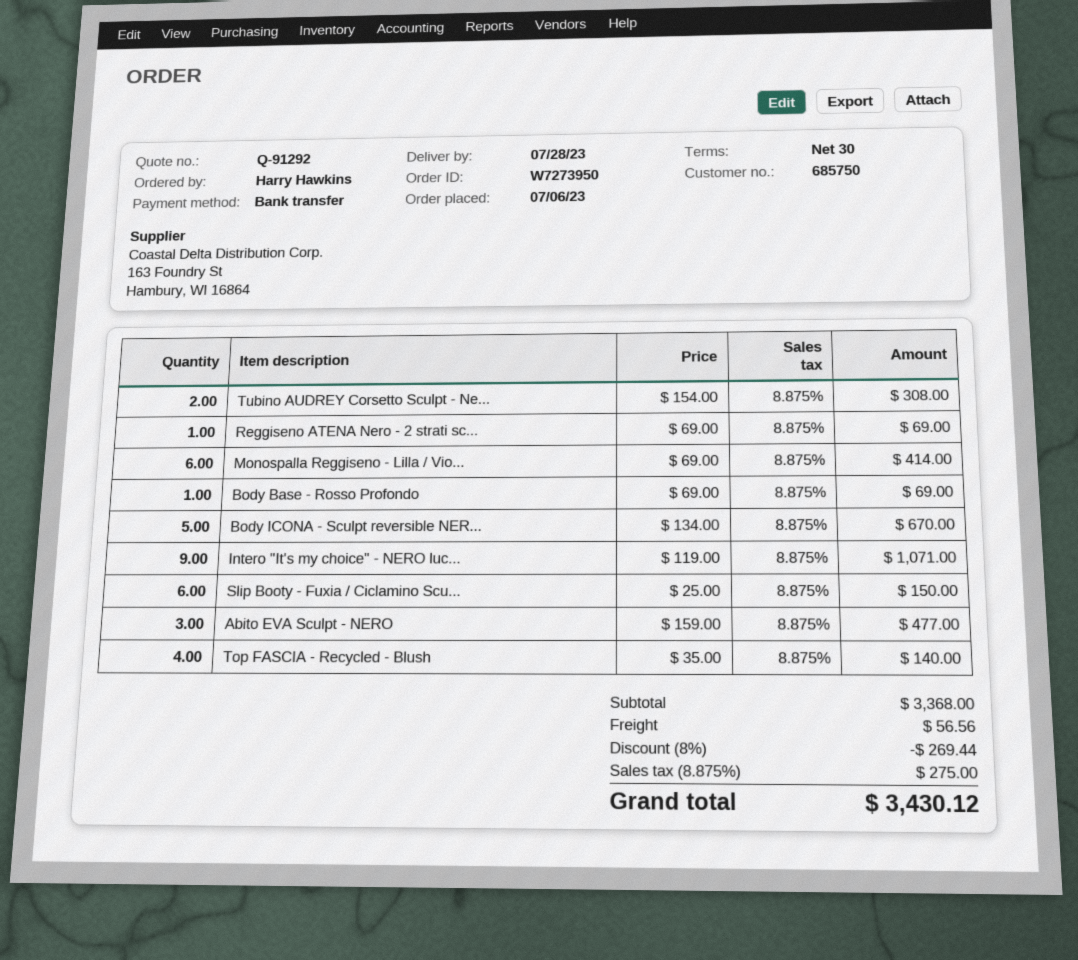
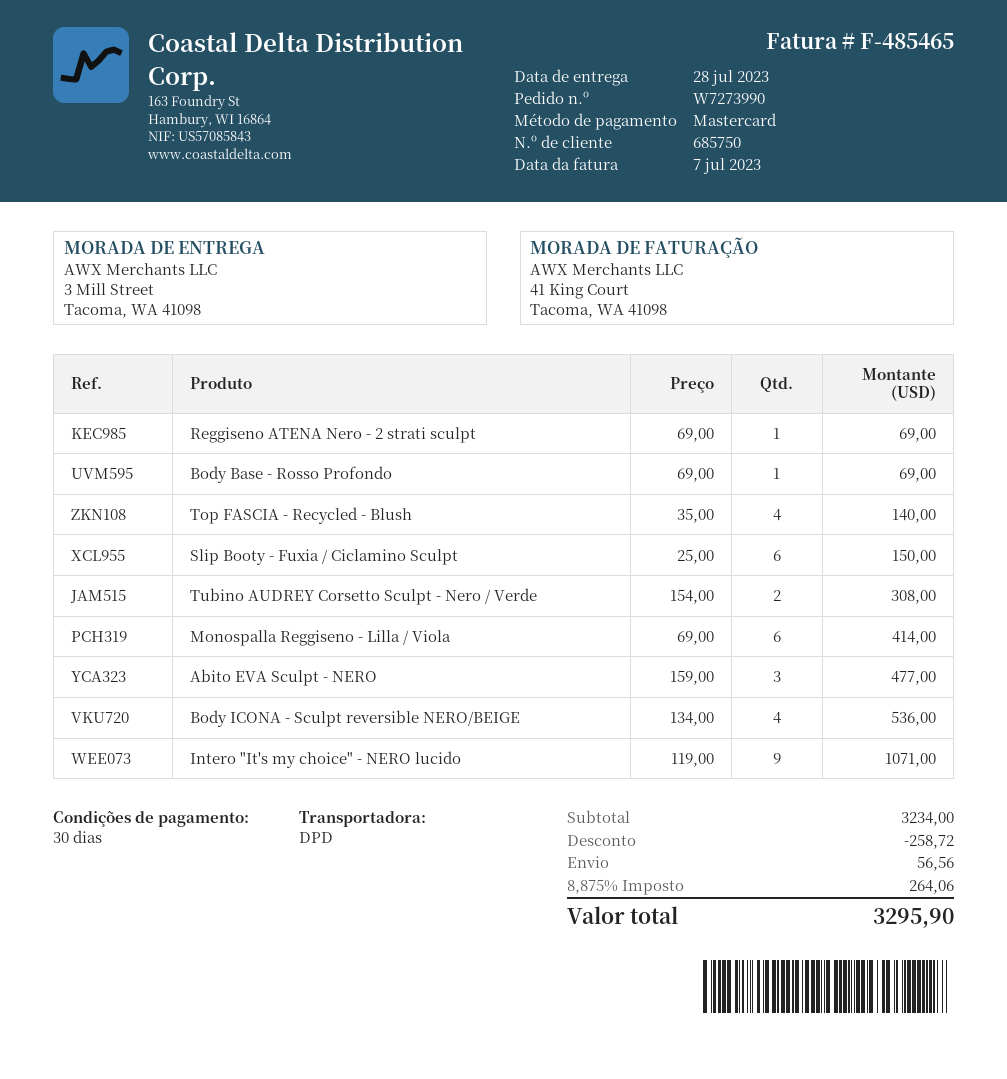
order number: W7273950 -> W7273990
payment method: bank transfer -> Mastercard
Body ICONA - Sculpt reversible NER...: 5 x 134.00 = 670.00 -> 4 x 134.00 = 536.00
subtotal: 3368.00 -> 3234.00
discount: 269.44 -> 258.72
tax: 8.875% = 275.00 -> 8.875% = 264.06
total: 3430.12 -> 3295.90

